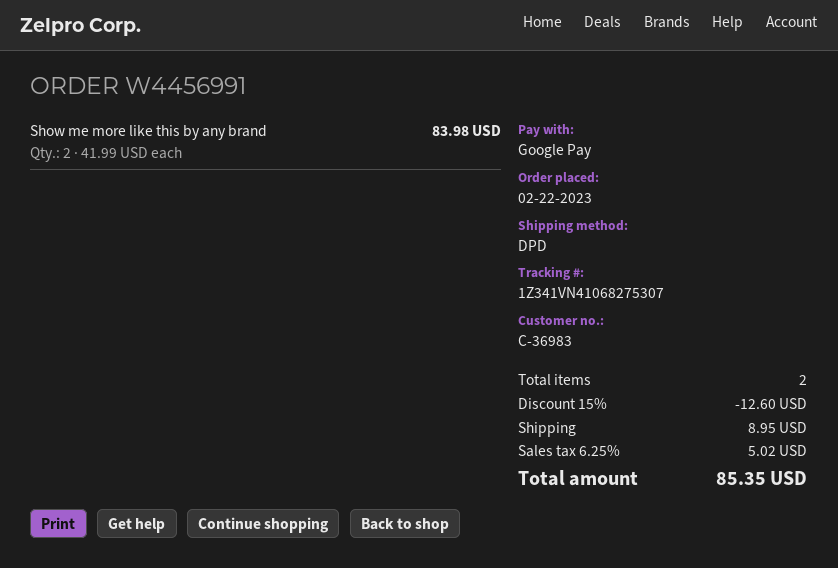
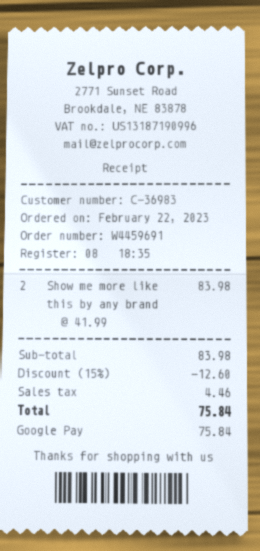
order number: W4456991 -> W4459691
shipping: 8.95 -> none
tax: 5.02 -> 4.46
total: 85.35 -> 75.84

